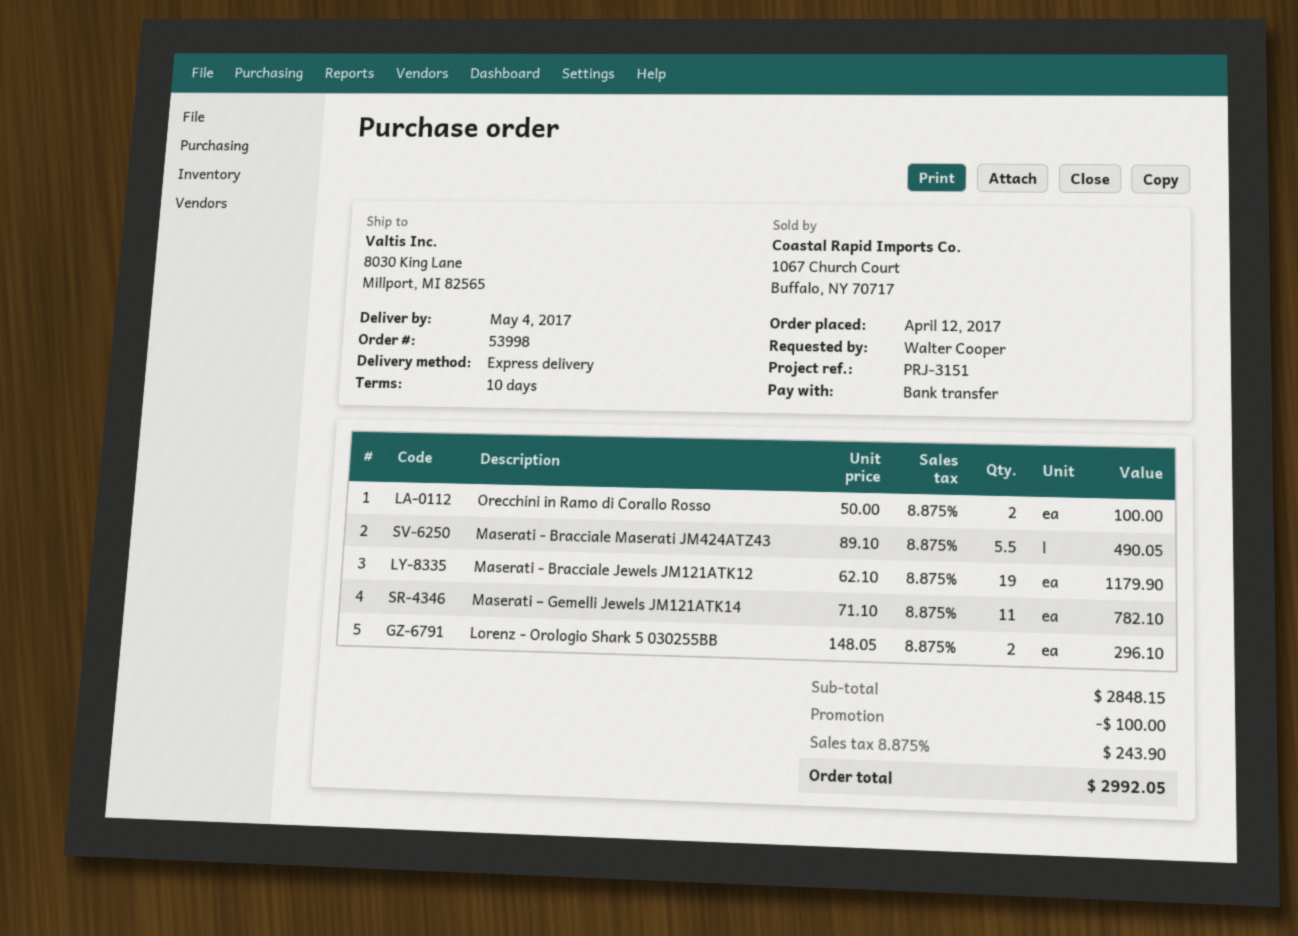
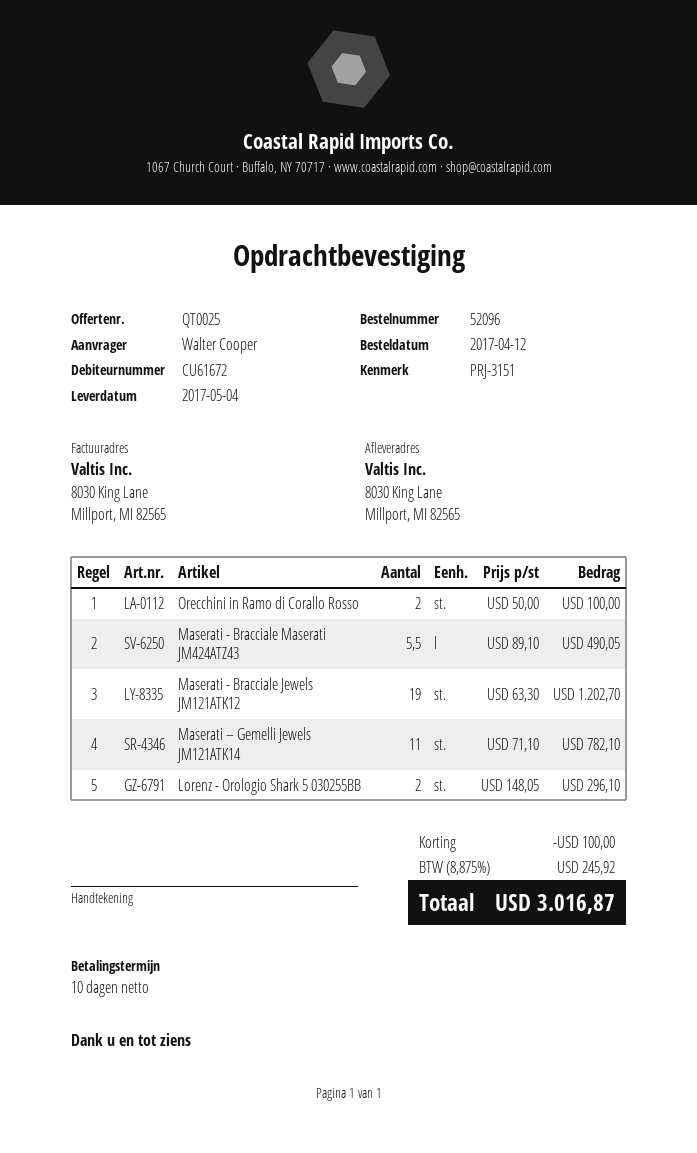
order number: 53998 -> 52096
Maserati - Bracciale Jewels JM121ATK12: 19 x 62.10 = 1179.90 -> 19 x 63.30 = 1202.70
tax: 8.875% = 243.90 -> 8.875% = 245.92
total: 2992.05 -> 3016.87

